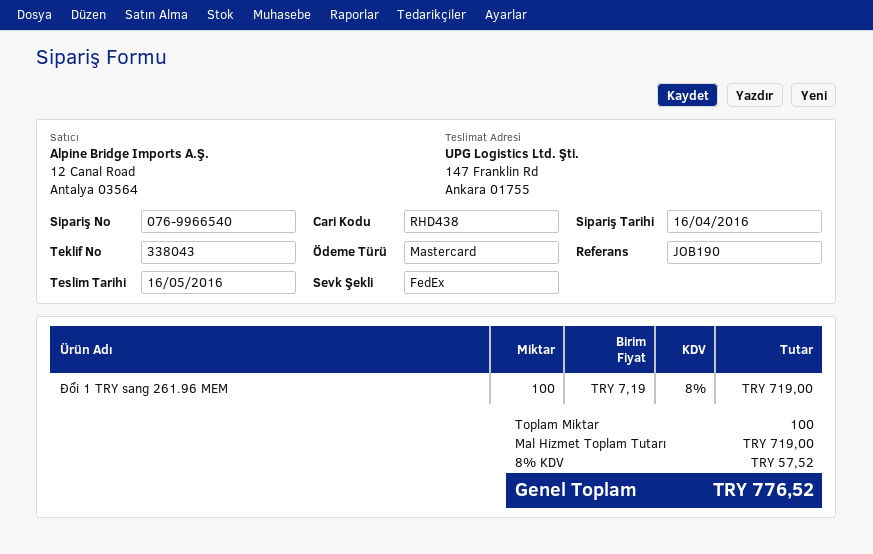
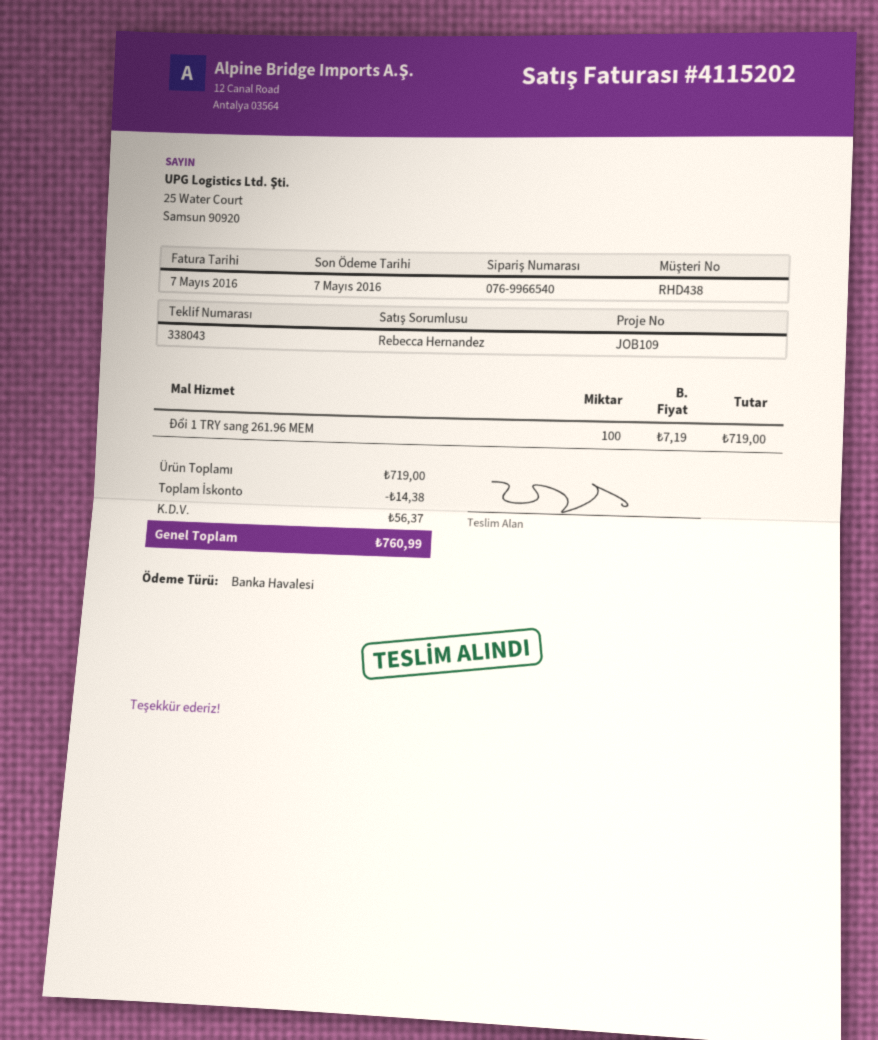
reference: JOB190 -> JOB109
payment method: Mastercard -> bank transfer
discount: none -> 14.38
tax: 57.52 -> 56.37
total: 776.52 -> 760.99

